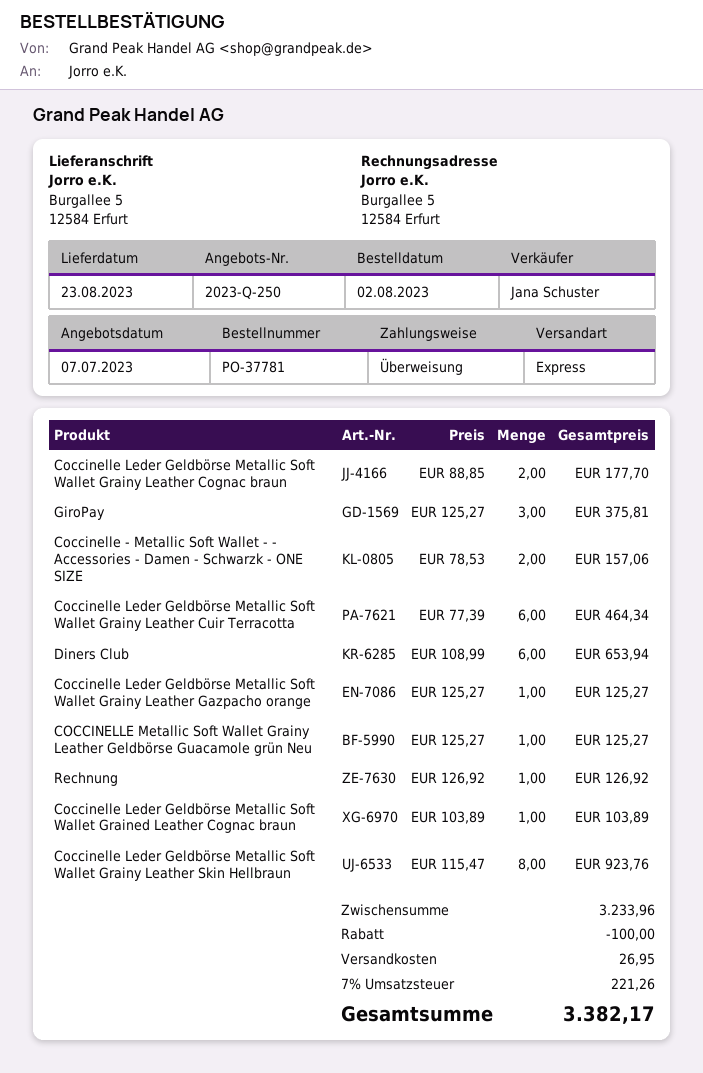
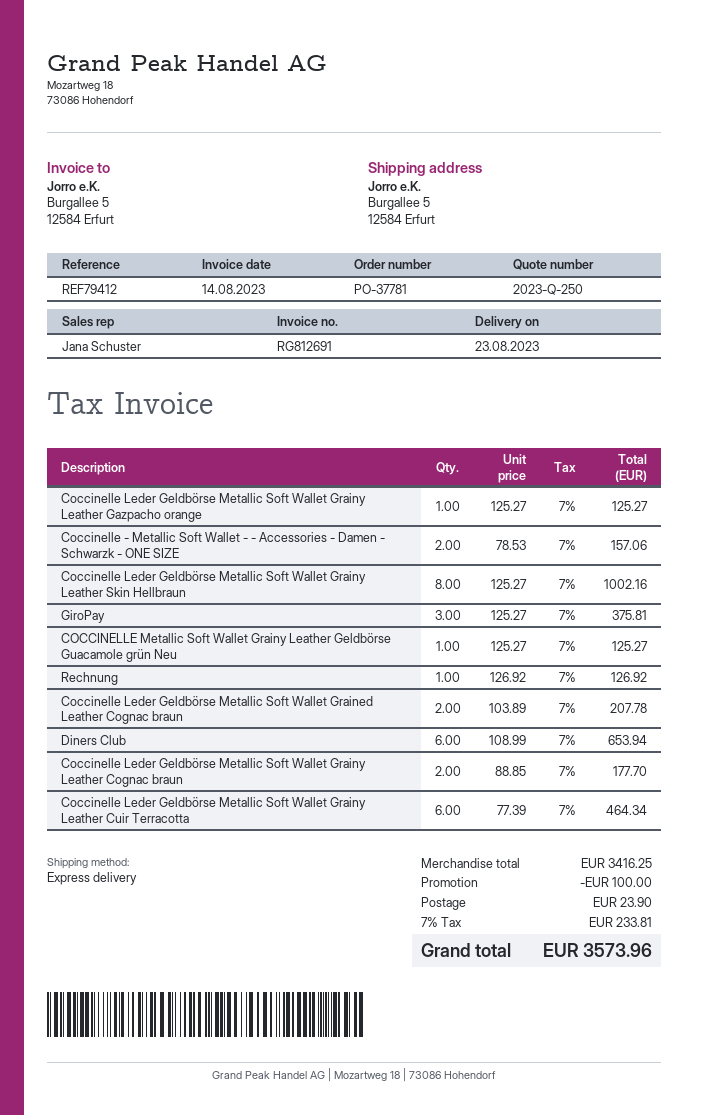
Coccinelle Leder Geldbörse Metallic Soft Wallet Grained Leather Cognac braun: 1 x 103.89 = 103.89 -> 2 x 103.89 = 207.78
Coccinelle Leder Geldbörse Metallic Soft Wallet Grainy Leather Skin Hellbraun: 8 x 115.47 = 923.76 -> 8 x 125.27 = 1002.16
subtotal: 3233.96 -> 3416.25
shipping: 26.95 -> 23.90
tax: 7% = 221.26 -> 7% = 233.81
total: 3382.17 -> 3573.96

